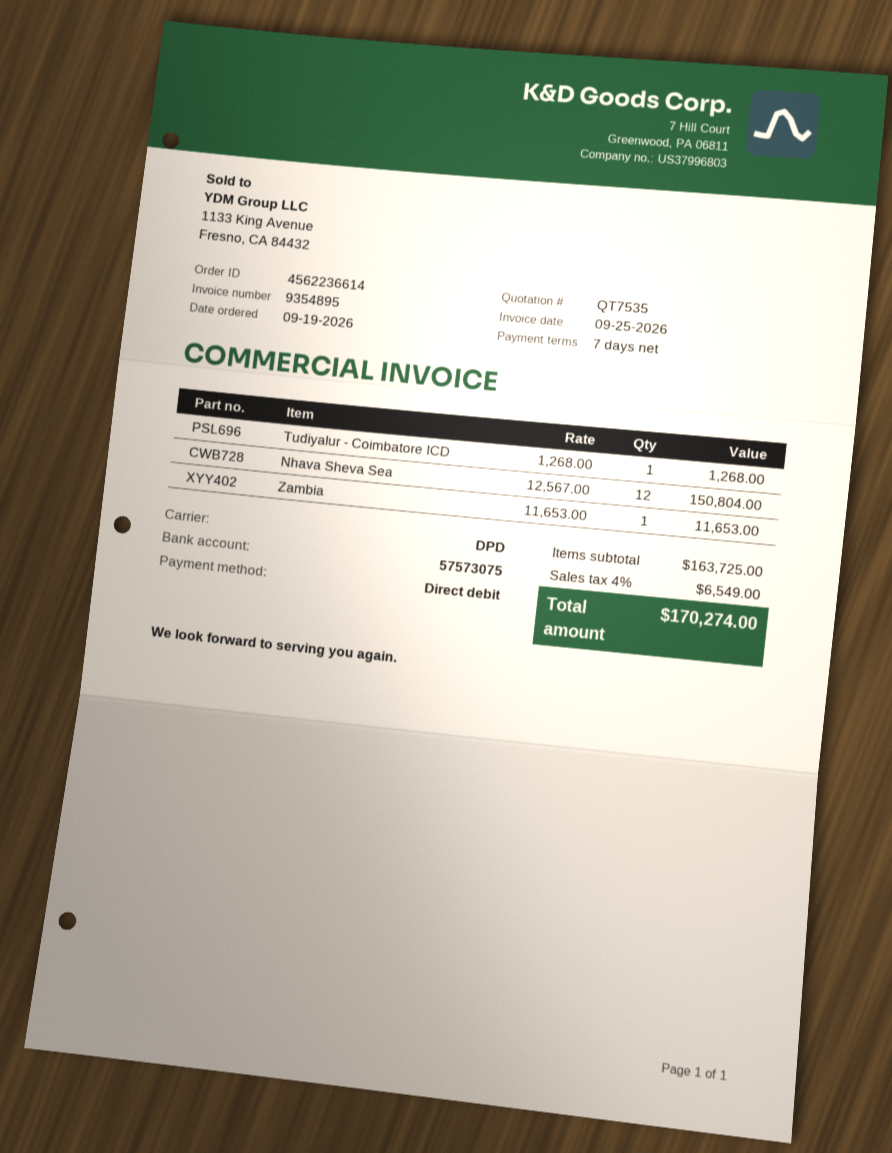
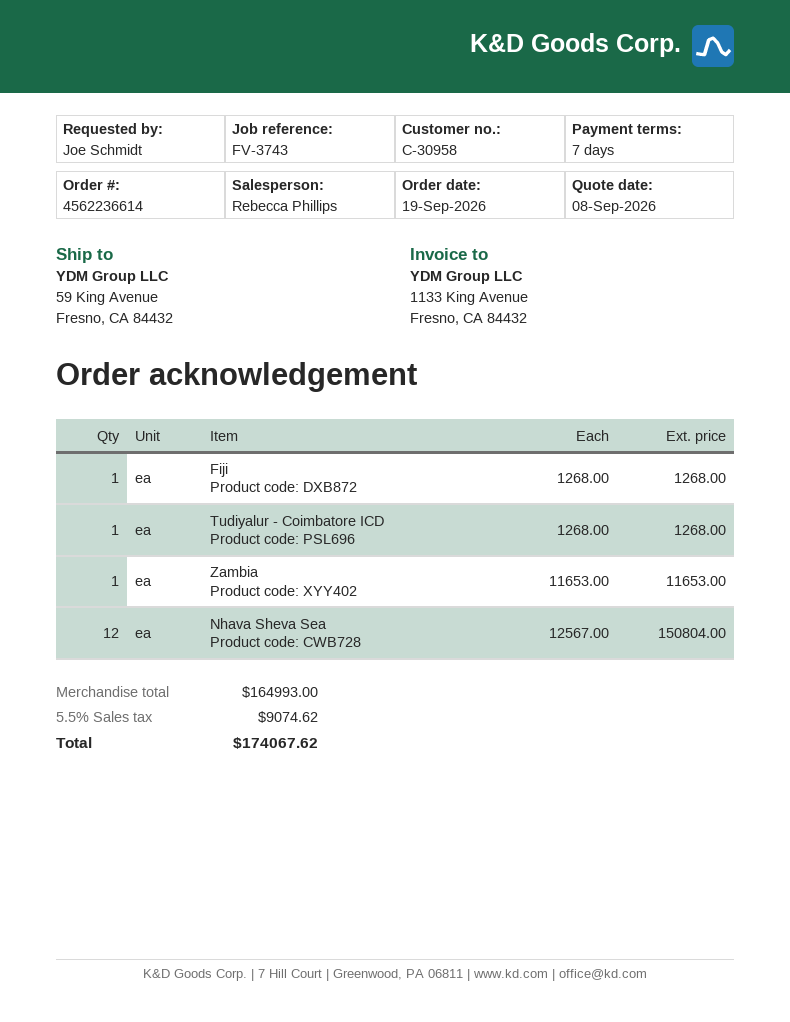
Fiji: none -> 1 x 1268.00 = 1268.00
subtotal: 163725.00 -> 164993.00
tax: 4% = 6549.00 -> 5.5% = 9074.62
total: 170274.00 -> 174067.62

